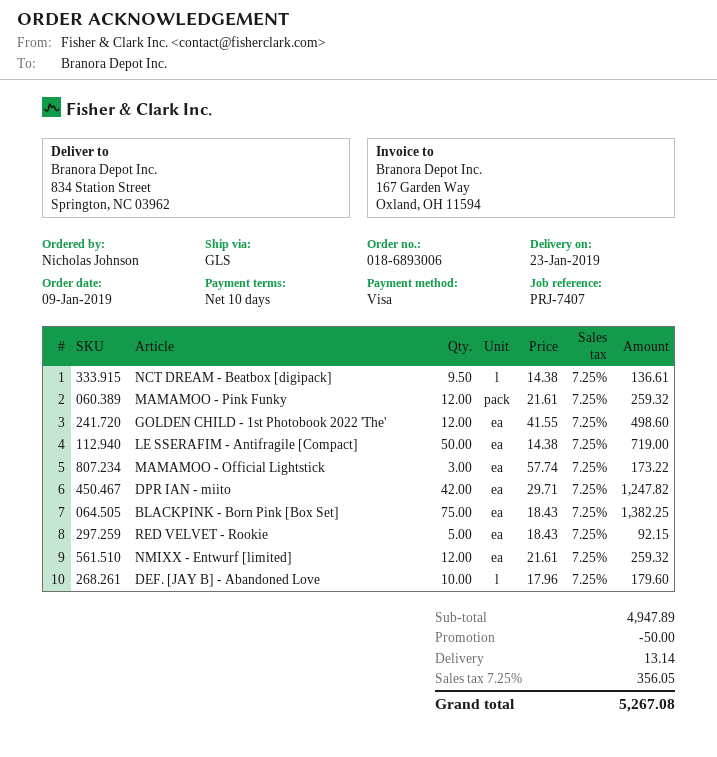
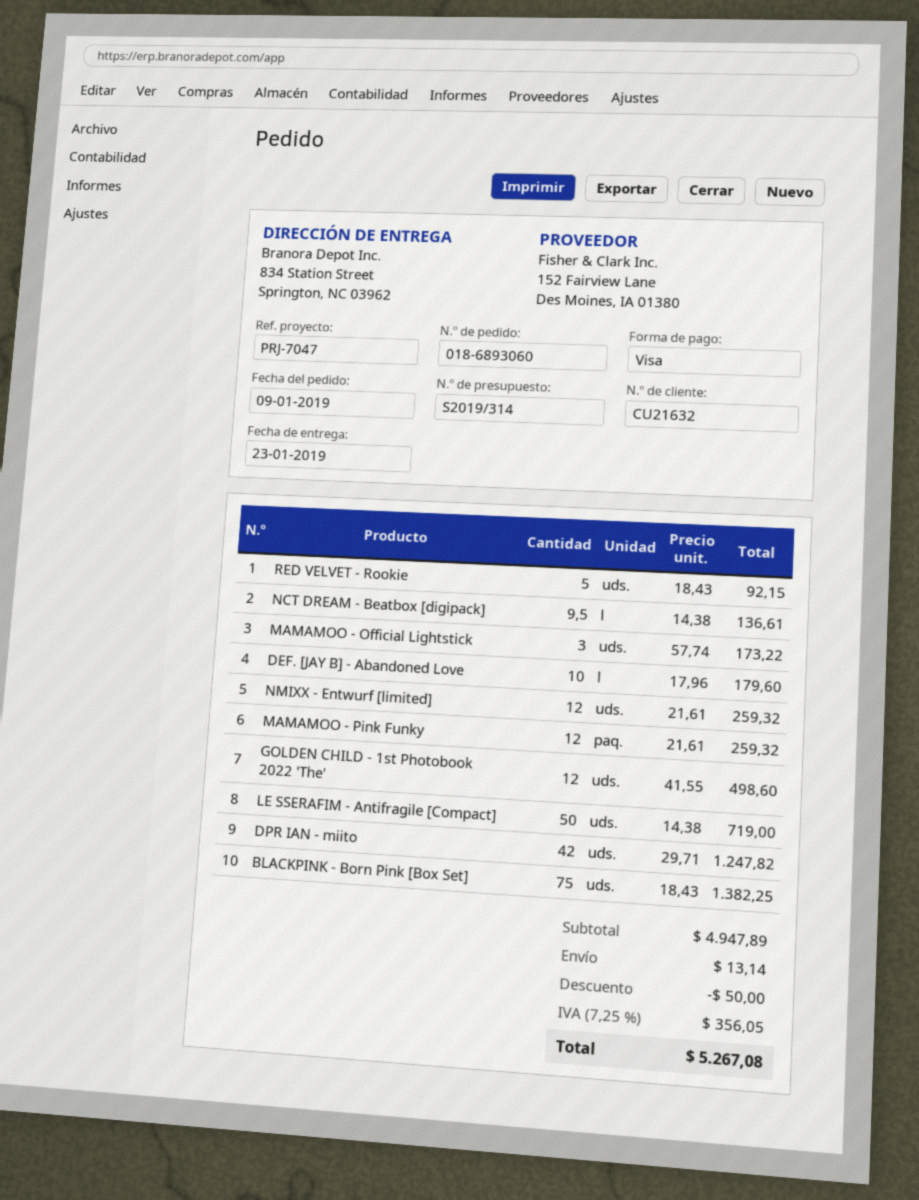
order number: 018-6893006 -> 018-6893060
reference: PRJ-7407 -> PRJ-7047

